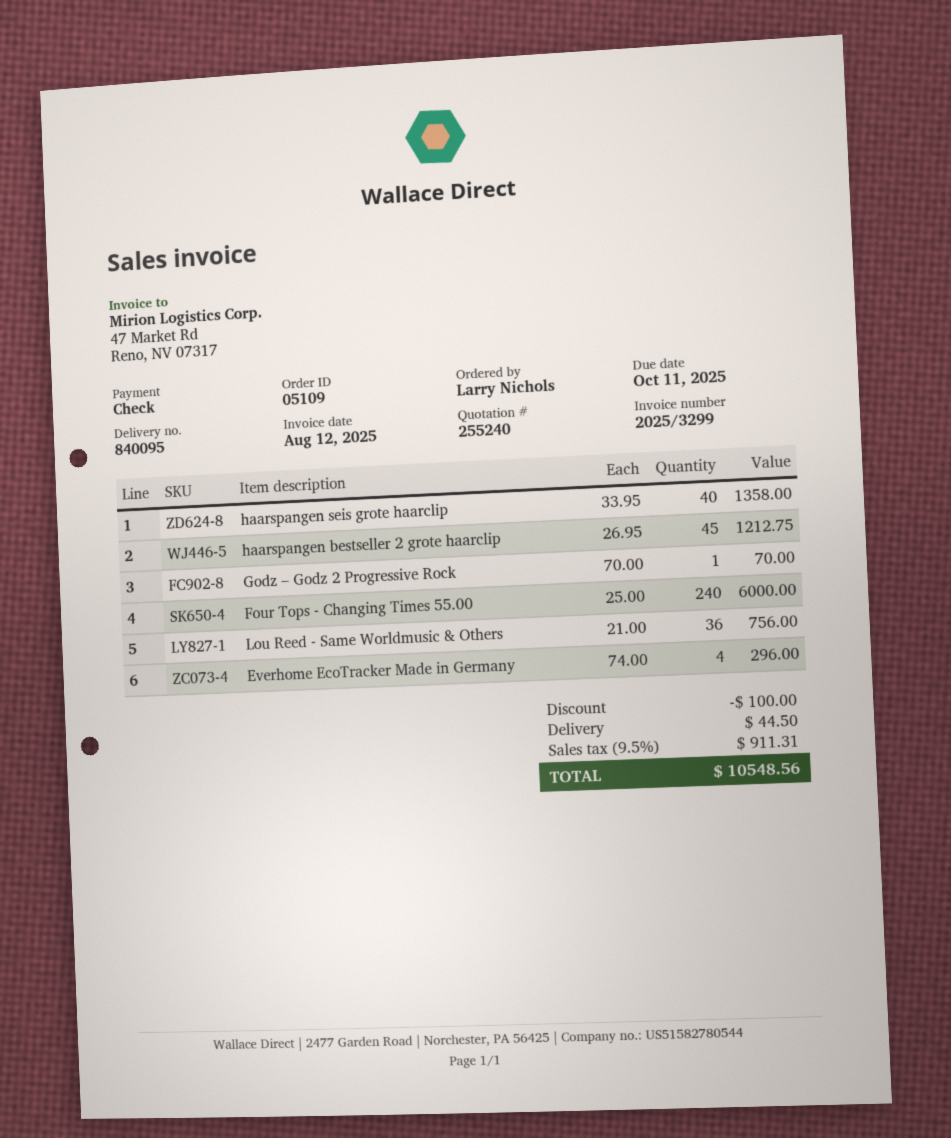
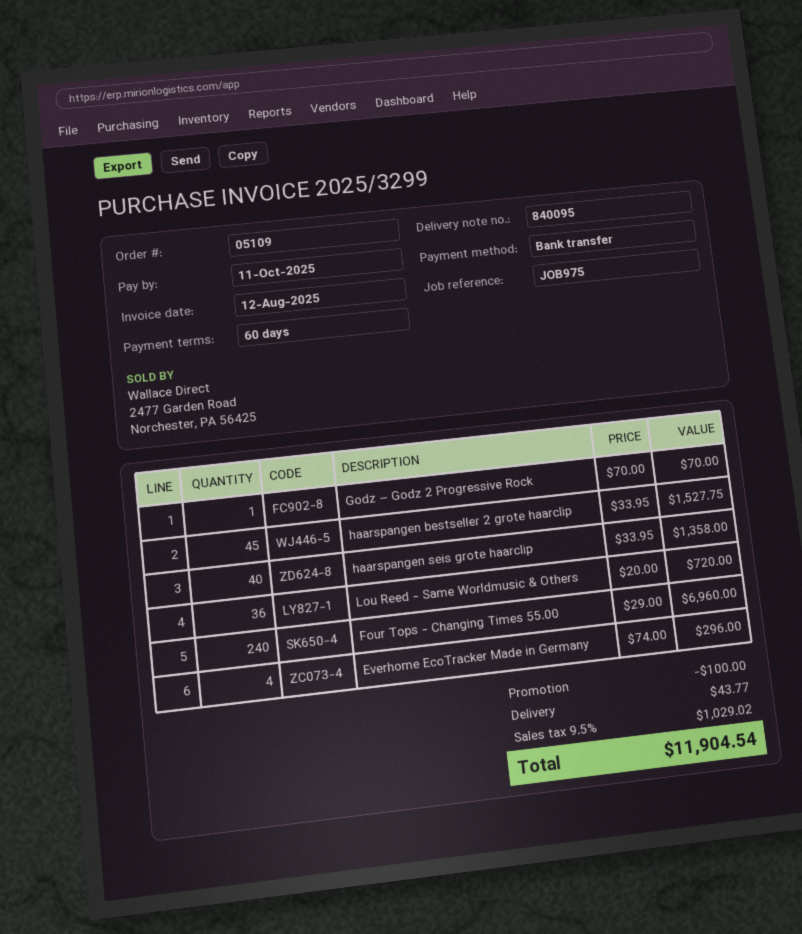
payment method: cheque -> bank transfer
haarspangen bestseller 2 grote haarclip: 45 x 26.95 = 1212.75 -> 45 x 33.95 = 1527.75
Four Tops - Changing Times 55.00: 240 x 25.00 = 6000.00 -> 240 x 29.00 = 6960.00
Lou Reed - Same Worldmusic & Others: 36 x 21.00 = 756.00 -> 36 x 20.00 = 720.00
shipping: 44.50 -> 43.77
tax: 9.5% = 911.31 -> 9.5% = 1029.02
total: 10548.56 -> 11904.54

